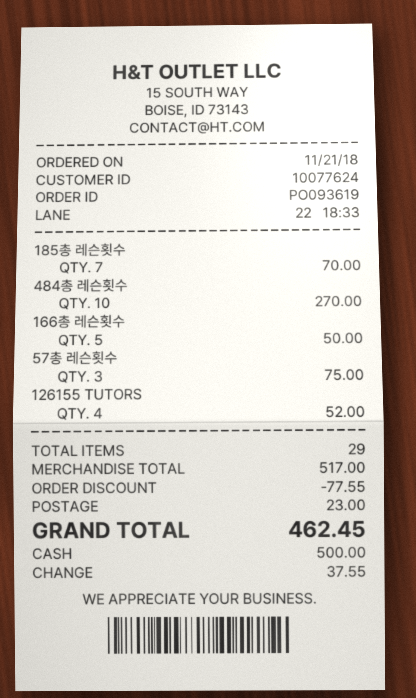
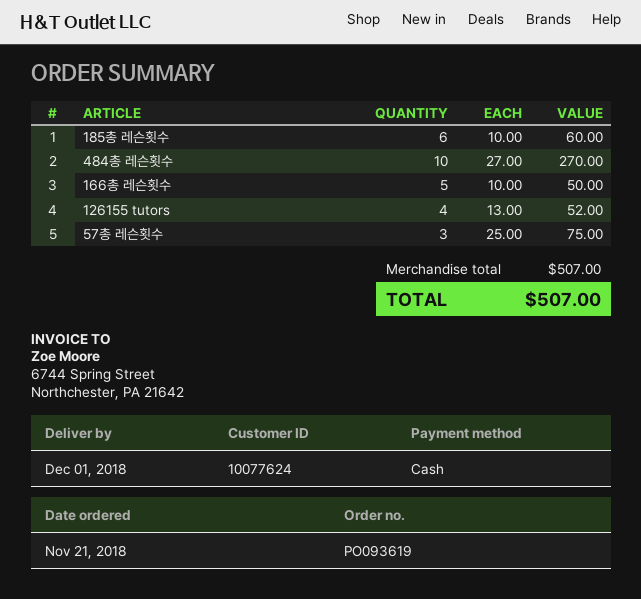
185총 레슨횟수: 7 for 70.00 -> 6 for 60.00
subtotal: 517.00 -> 507.00
discount: 77.55 -> none
shipping: 23.00 -> none
total: 462.45 -> 507.00

